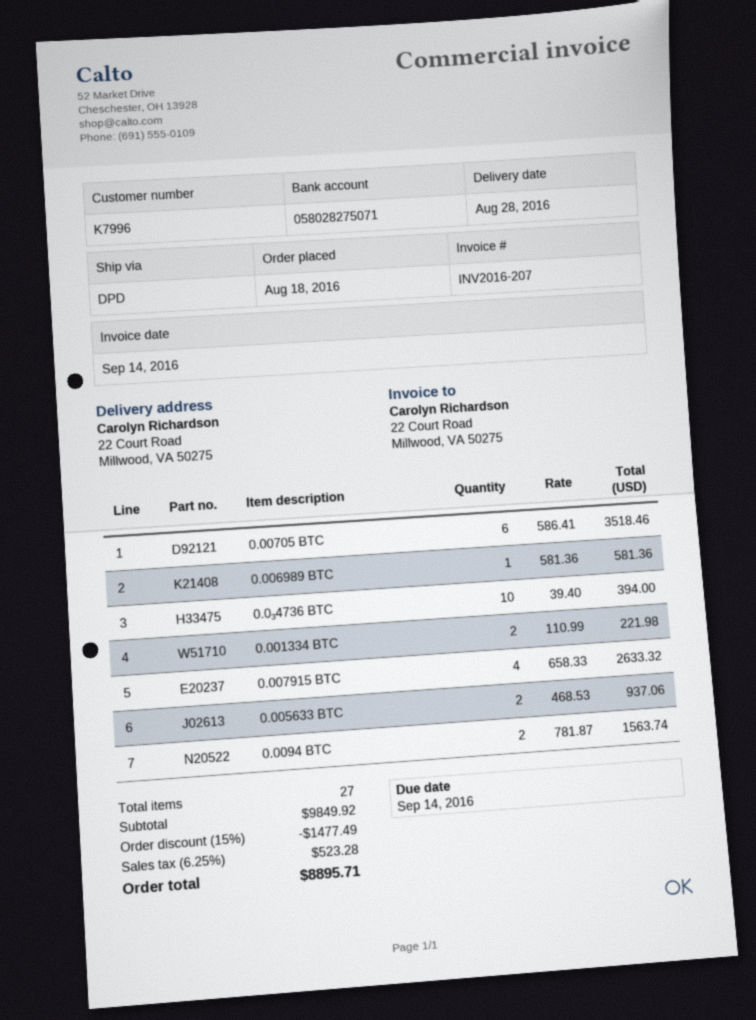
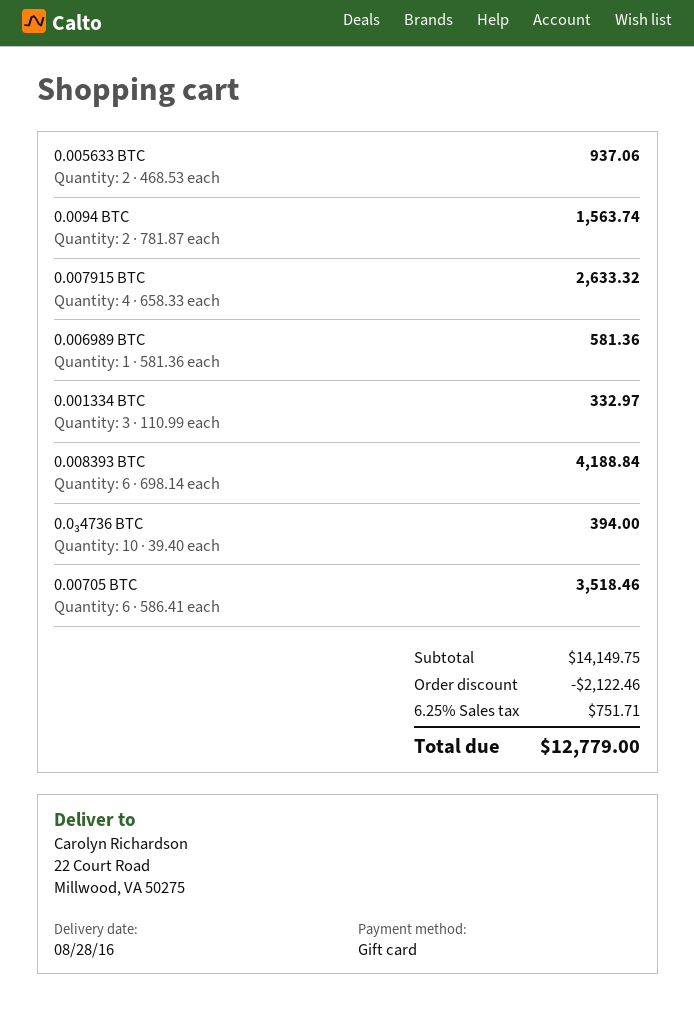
0.001334 BTC: 2 x 110.99 = 221.98 -> 3 x 110.99 = 332.97
0.008393 BTC: none -> 6 x 698.14 = 4188.84
subtotal: 9849.92 -> 14149.75
discount: 1477.49 -> 2122.46
tax: 6.25% = 523.28 -> 6.25% = 751.71
total: 8895.71 -> 12779.00

